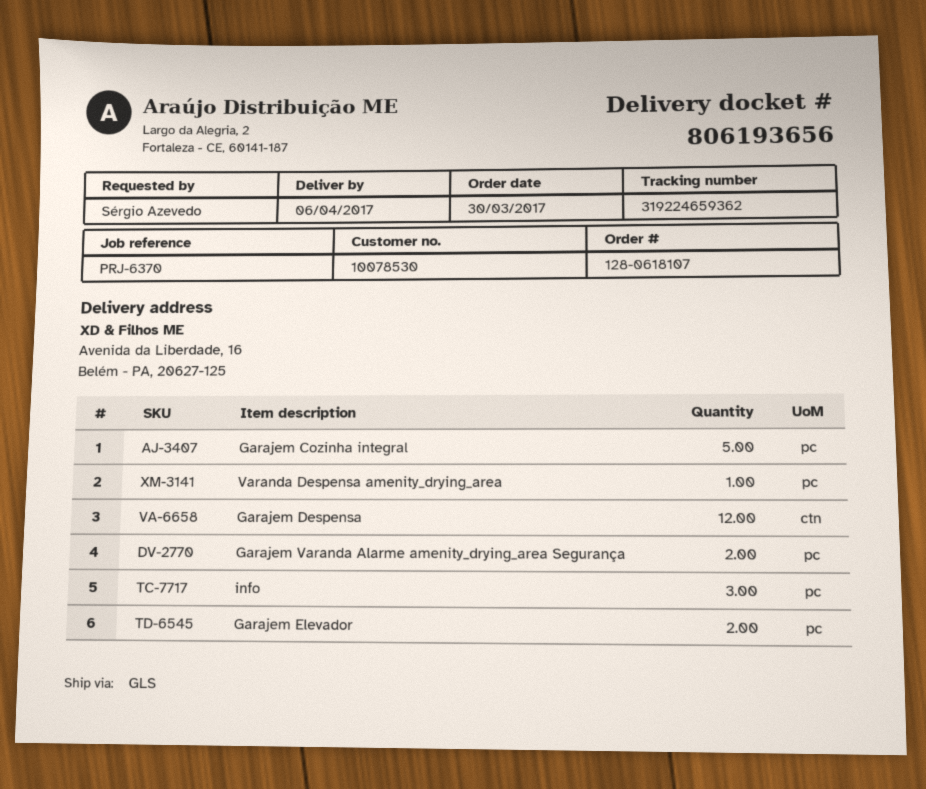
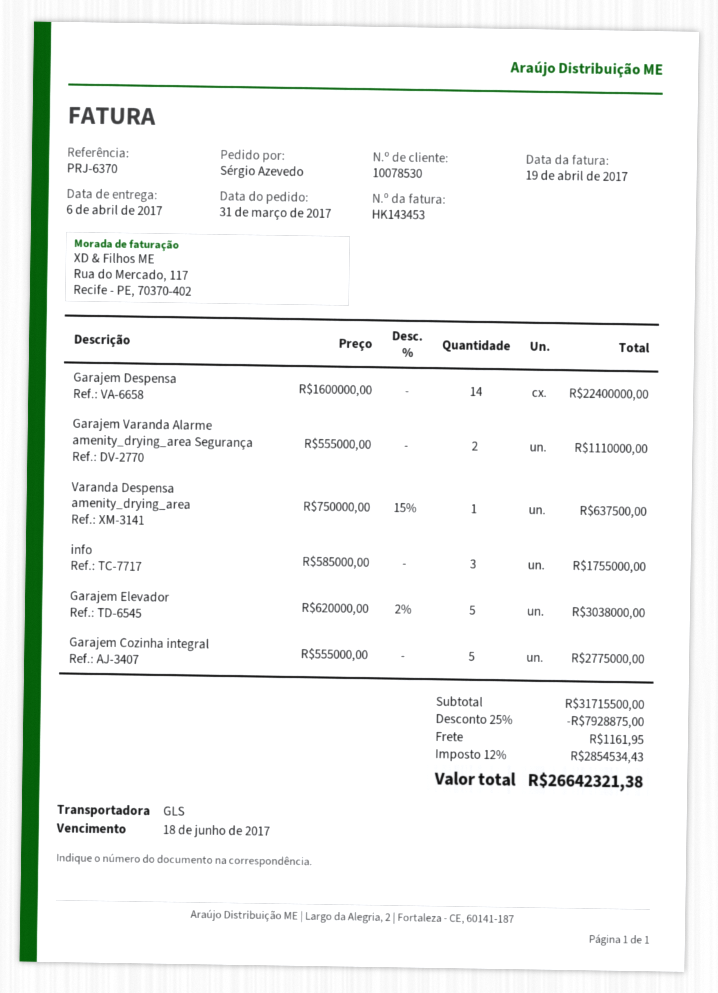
order date: 2017-03-30 -> 2017-03-31
Garajem Despensa: 12 -> 14
Garajem Elevador: 2 -> 5

